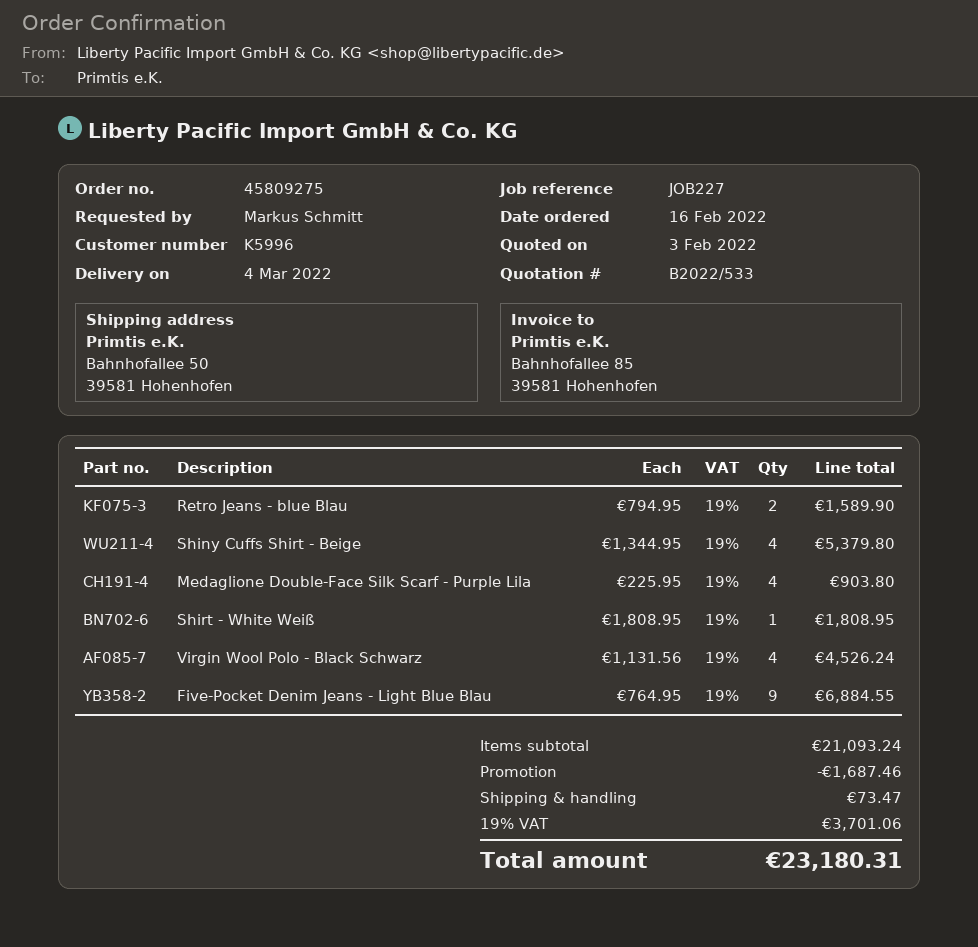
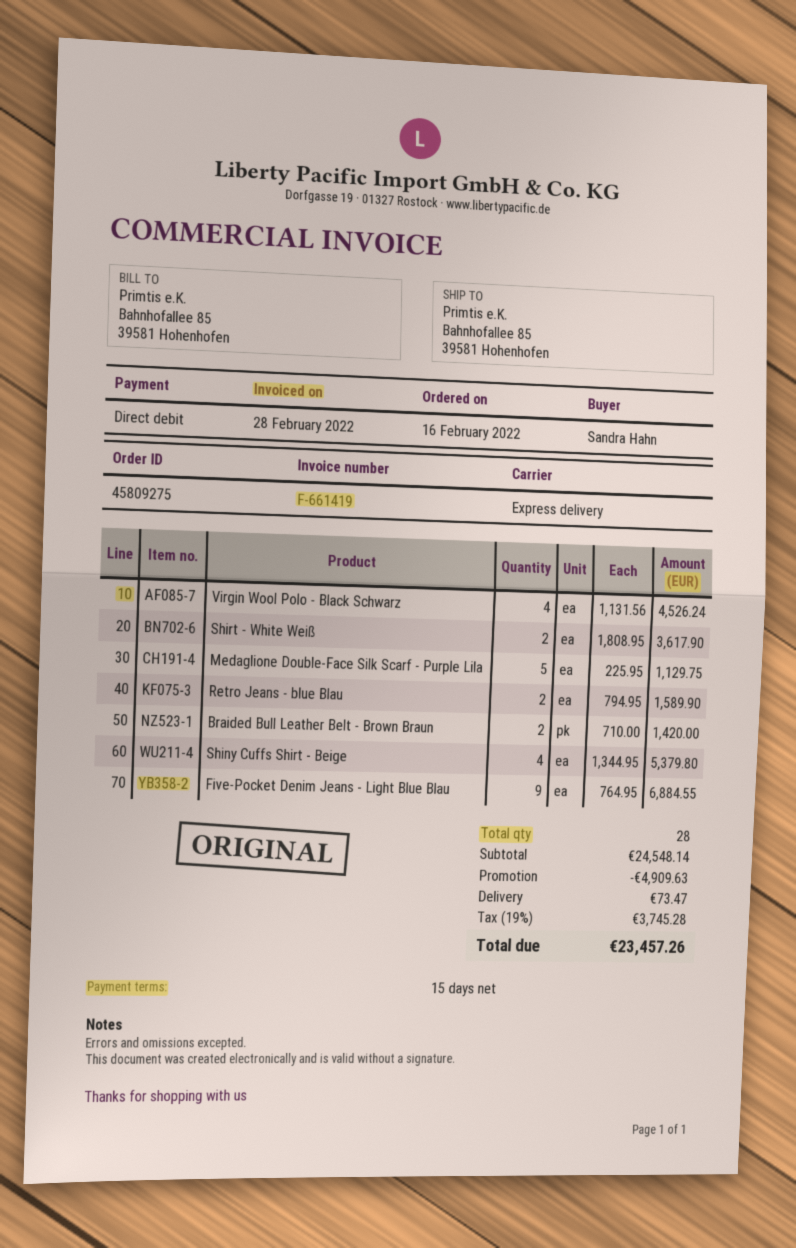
ordered by: Markus Schmitt -> Sandra Hahn
ship to: Bahnhofallee 50, 39581 Hohenhofen -> Bahnhofallee 85, 39581 Hohenhofen
Medaglione Double-Face Silk Scarf - Purple Lila: 4 x 225.95 = 903.80 -> 5 x 225.95 = 1129.75
Shirt - White Weiß: 1 x 1808.95 = 1808.95 -> 2 x 1808.95 = 3617.90
Braided Bull Leather Belt - Brown Braun: none -> 2 x 710.00 = 1420.00
subtotal: 21093.24 -> 24548.14
discount: 1687.46 -> 4909.63
tax: 19% = 3701.06 -> 19% = 3745.28
total: 23180.31 -> 23457.26

